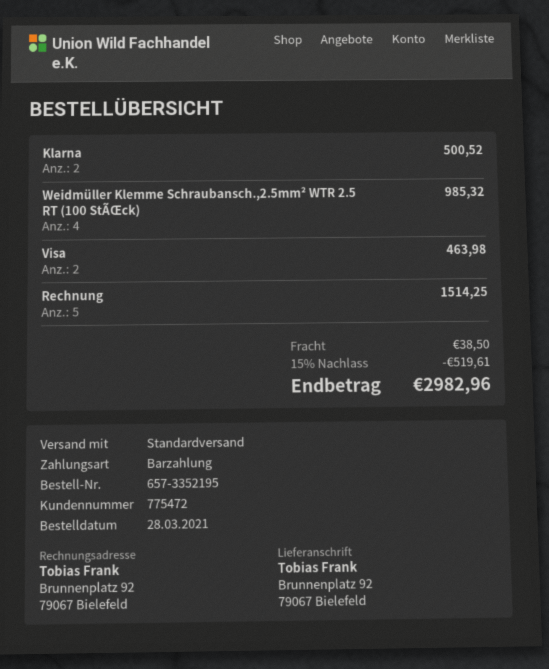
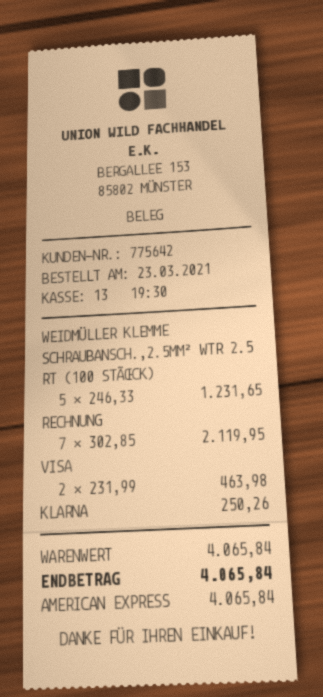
order date: 2021-03-28 -> 2021-03-23
customer number: 775472 -> 775642
payment method: cash -> American Express
Klarna: 2 for 500.52 -> 1 for 250.26
Weidmüller Klemme Schraubansch.,2.5mm² WTR 2.5 RT (100 StÃŒck): 4 for 985.32 -> 5 for 1231.65
Rechnung: 5 for 1514.25 -> 7 for 2119.95
discount: 15% = 519.61 -> none
shipping: 38.50 -> none
total: 2982.96 -> 4065.84

